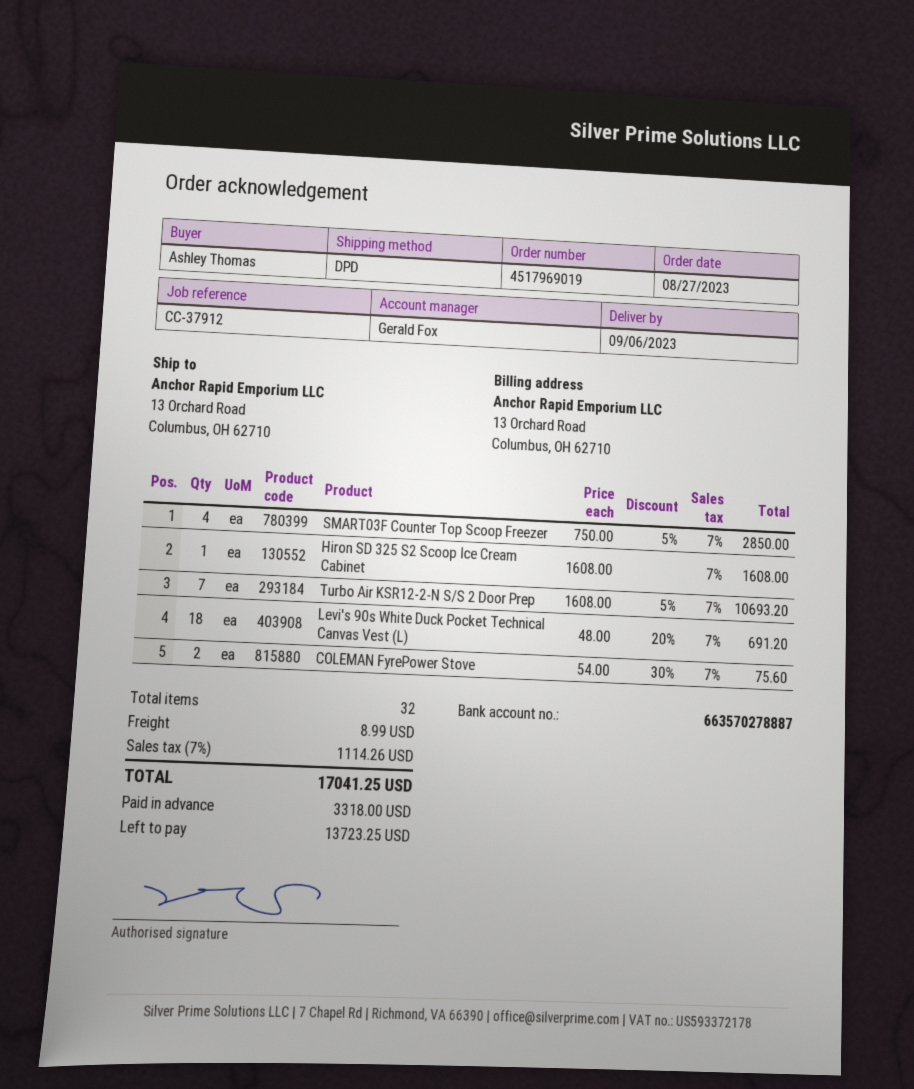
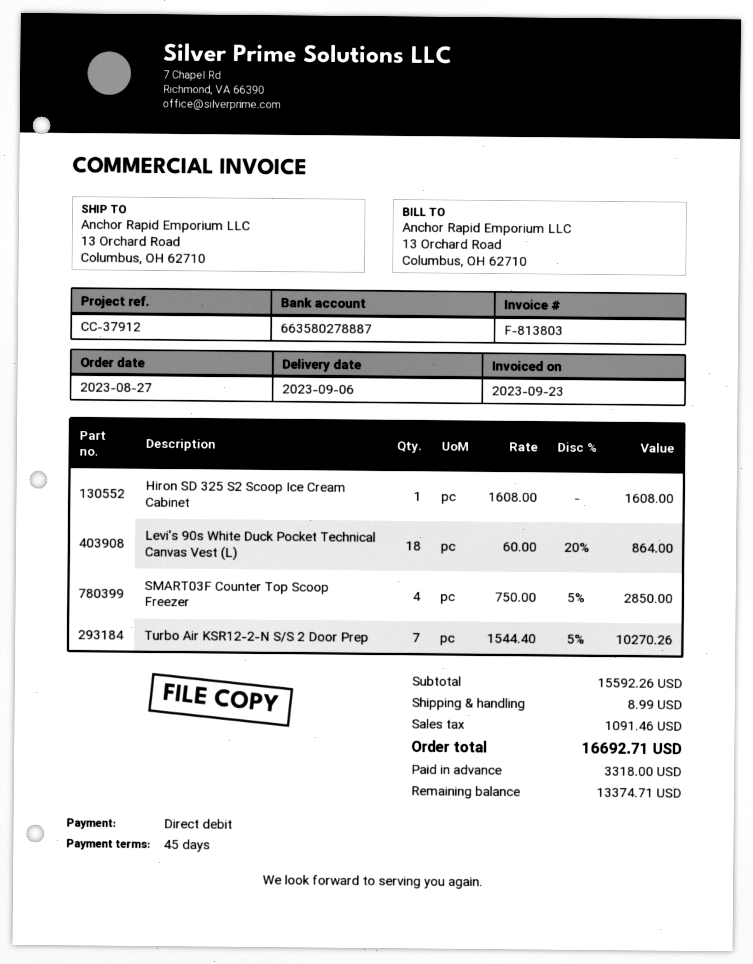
bank account: 663570278887 -> 663580278887
Turbo Air KSR12-2-N S/S 2 Door Prep: 7 x 1608.00 - 5% = 10693.20 -> 7 x 1544.40 - 5% = 10270.26
Levi's 90s White Duck Pocket Technical Canvas Vest (L): 18 x 48.00 - 20% = 691.20 -> 18 x 60.00 - 20% = 864.00
COLEMAN FyrePower Stove: 2 x 54.00 - 30% = 75.60 -> none
tax: 1114.26 -> 1091.46
total: 17041.25 -> 16692.71
balance: 13723.25 -> 13374.71

